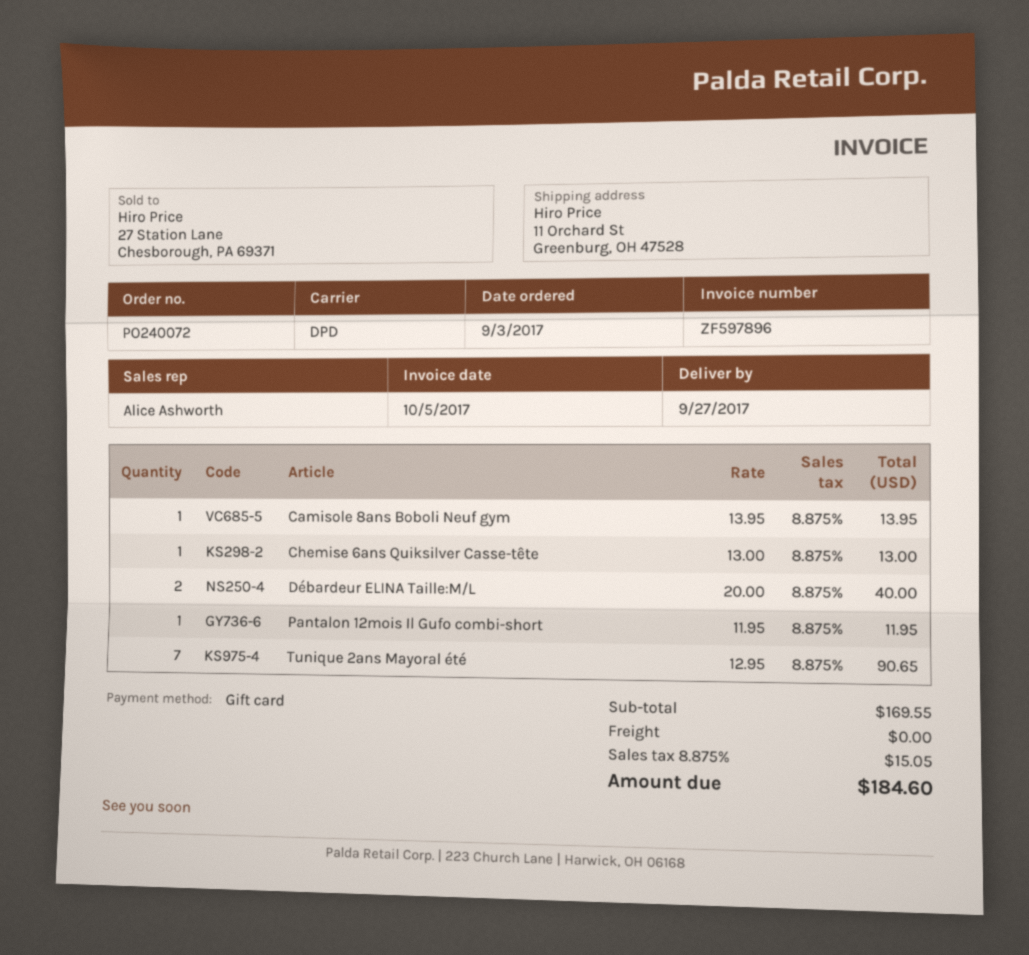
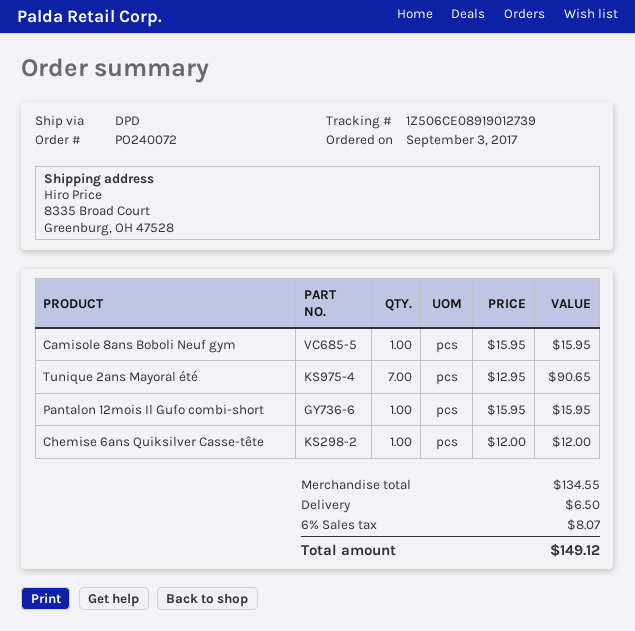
ship to: 11 Orchard St, Greenburg, OH 47528 -> 8335 Broad Court, Greenburg, OH 47528
Camisole 8ans Boboli Neuf gym: 1 x 13.95 = 13.95 -> 1 x 15.95 = 15.95
Chemise 6ans Quiksilver Casse-tête: 1 x 13.00 = 13.00 -> 1 x 12.00 = 12.00
Débardeur ELINA Taille:M/L: 2 x 20.00 = 40.00 -> none
Pantalon 12mois Il Gufo combi-short: 1 x 11.95 = 11.95 -> 1 x 15.95 = 15.95
subtotal: 169.55 -> 134.55
shipping: 0.00 -> 6.50
tax: 8.875% = 15.05 -> 6% = 8.07
total: 184.60 -> 149.12

